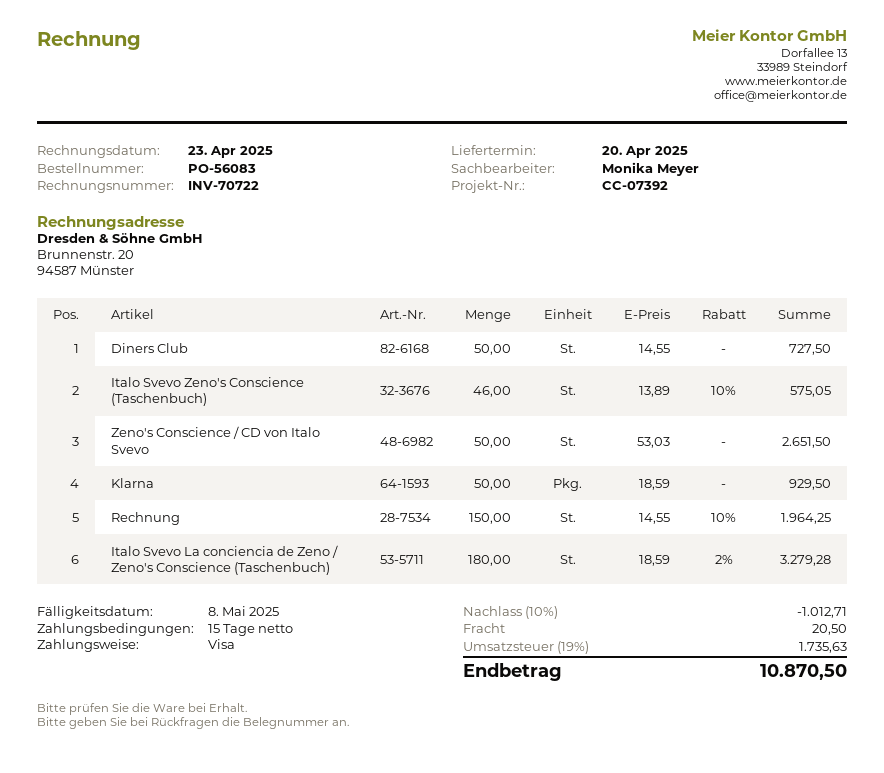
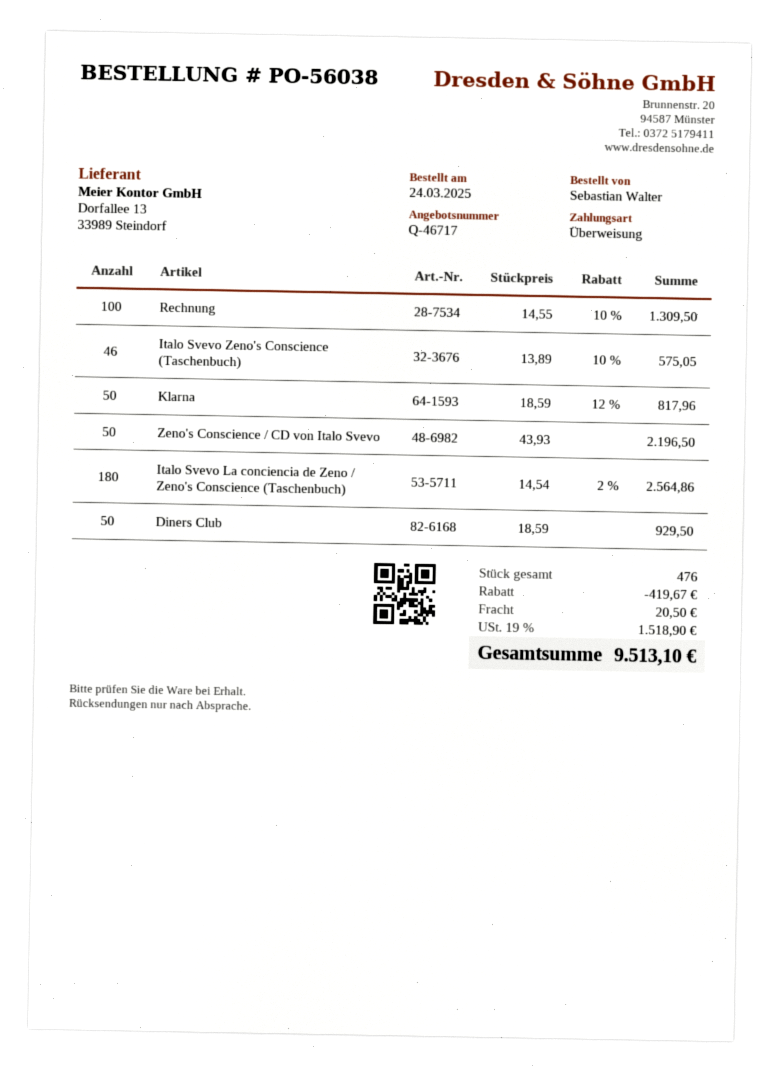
order number: PO-56083 -> PO-56038
payment method: Visa -> bank transfer
Diners Club: 50 x 14.55 = 727.50 -> 50 x 18.59 = 929.50
Zeno's Conscience / CD von Italo Svevo: 50 x 53.03 = 2651.50 -> 50 x 43.93 = 2196.50
Klarna: 50 x 18.59 = 929.50 -> 50 x 18.59 - 12% = 817.96
Rechnung: 150 x 14.55 - 10% = 1964.25 -> 100 x 14.55 - 10% = 1309.50
Italo Svevo La conciencia de Zeno / Zeno's Conscience (Taschenbuch): 180 x 18.59 - 2% = 3279.28 -> 180 x 14.54 - 2% = 2564.86
discount: 1012.71 -> 419.67
tax: 19% = 1735.63 -> 19% = 1518.90
total: 10870.50 -> 9513.10

